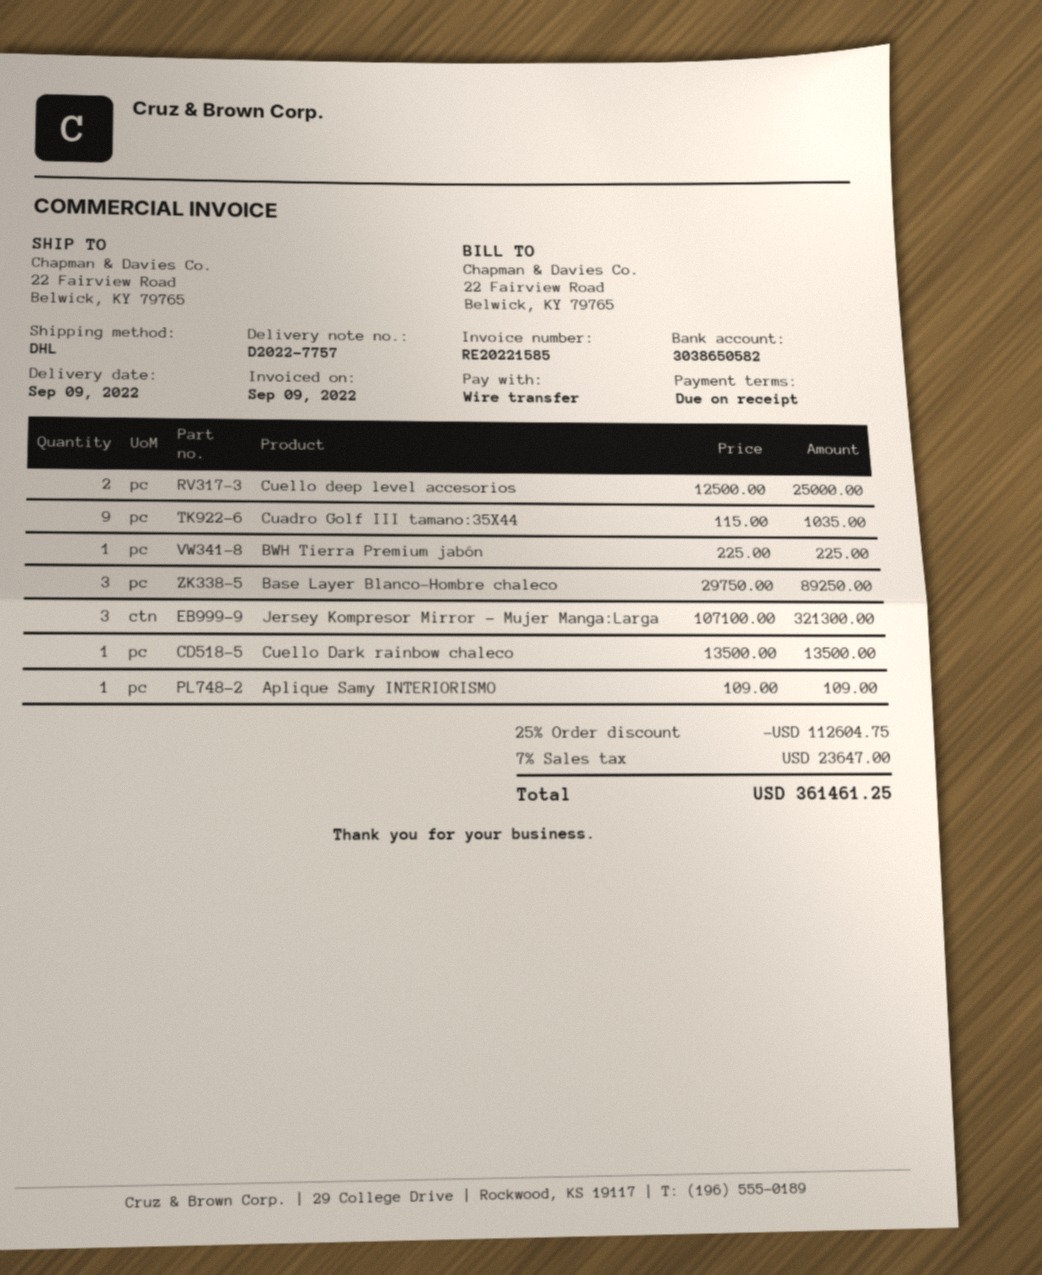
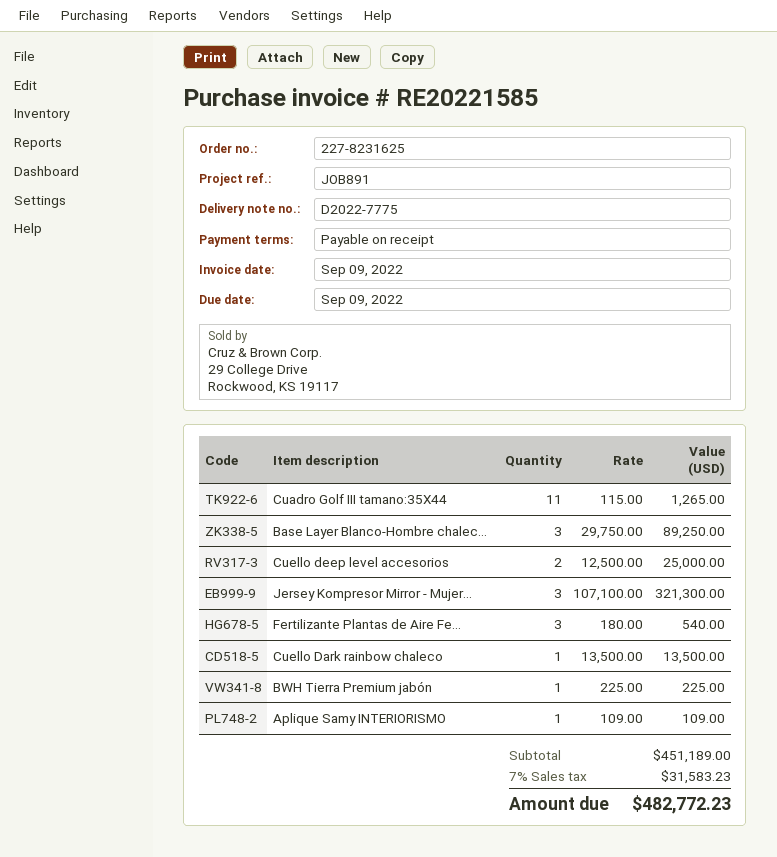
delivery note number: D2022-7757 -> D2022-7775
Cuadro Golf III tamano:35X44: 9 x 115.00 = 1035.00 -> 11 x 115.00 = 1265.00
Fertilizante Plantas de Aire Fe...: none -> 3 x 180.00 = 540.00
discount: 25% = 112604.75 -> none
tax: 7% = 23647.00 -> 7% = 31583.23
total: 361461.25 -> 482772.23

